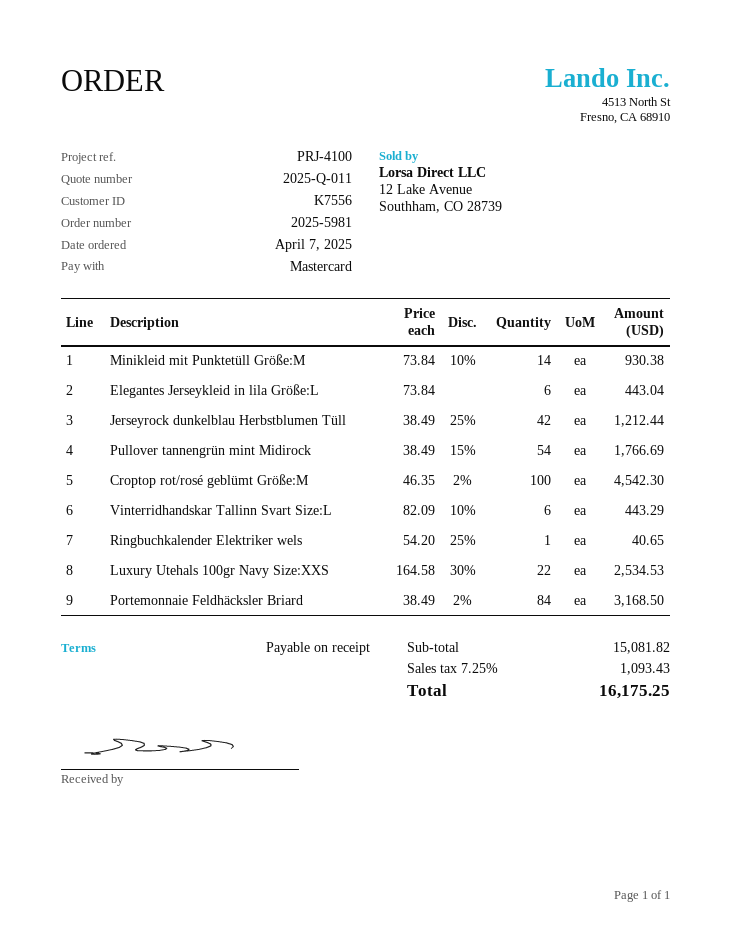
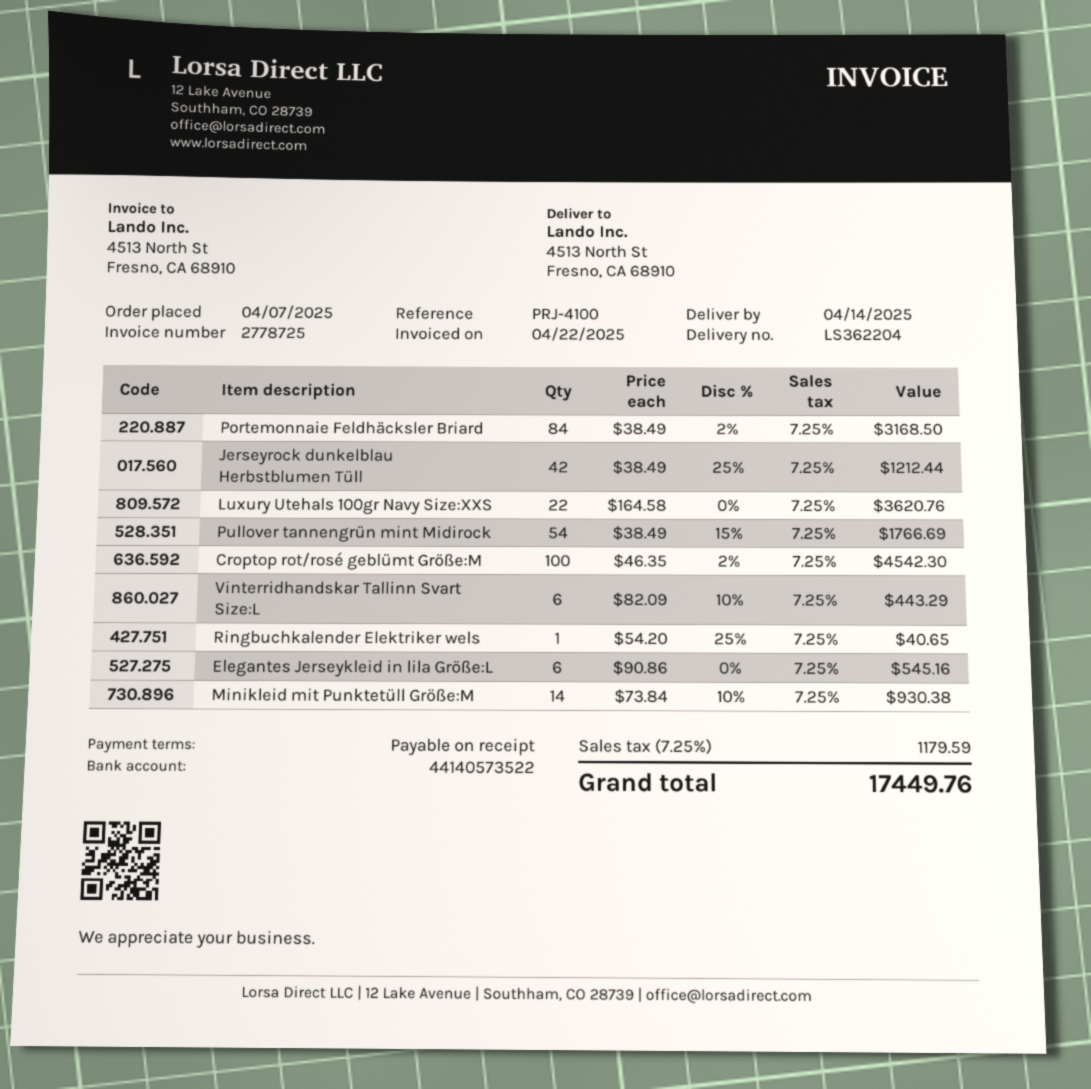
Elegantes Jerseykleid in lila Größe:L: 6 x 73.84 = 443.04 -> 6 x 90.86 = 545.16
Luxury Utehals 100gr Navy Size:XXS: 22 x 164.58 - 30% = 2534.53 -> 22 x 164.58 = 3620.76
tax: 7.25% = 1093.43 -> 7.25% = 1179.59
total: 16175.25 -> 17449.76

